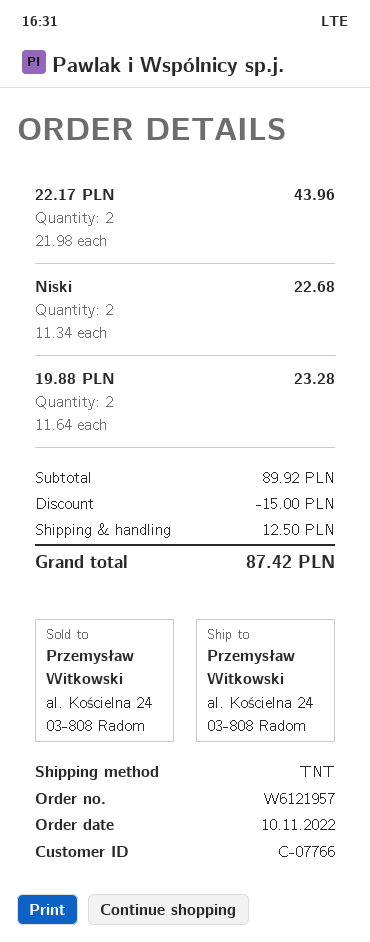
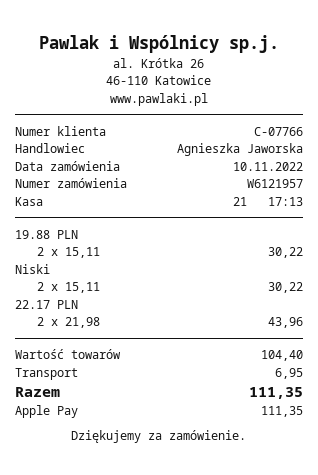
Niski: 2 x 11.34 = 22.68 -> 2 x 15.11 = 30.22
19.88 PLN: 2 x 11.64 = 23.28 -> 2 x 15.11 = 30.22
subtotal: 89.92 -> 104.40
discount: 15.00 -> none
shipping: 12.50 -> 6.95
total: 87.42 -> 111.35

